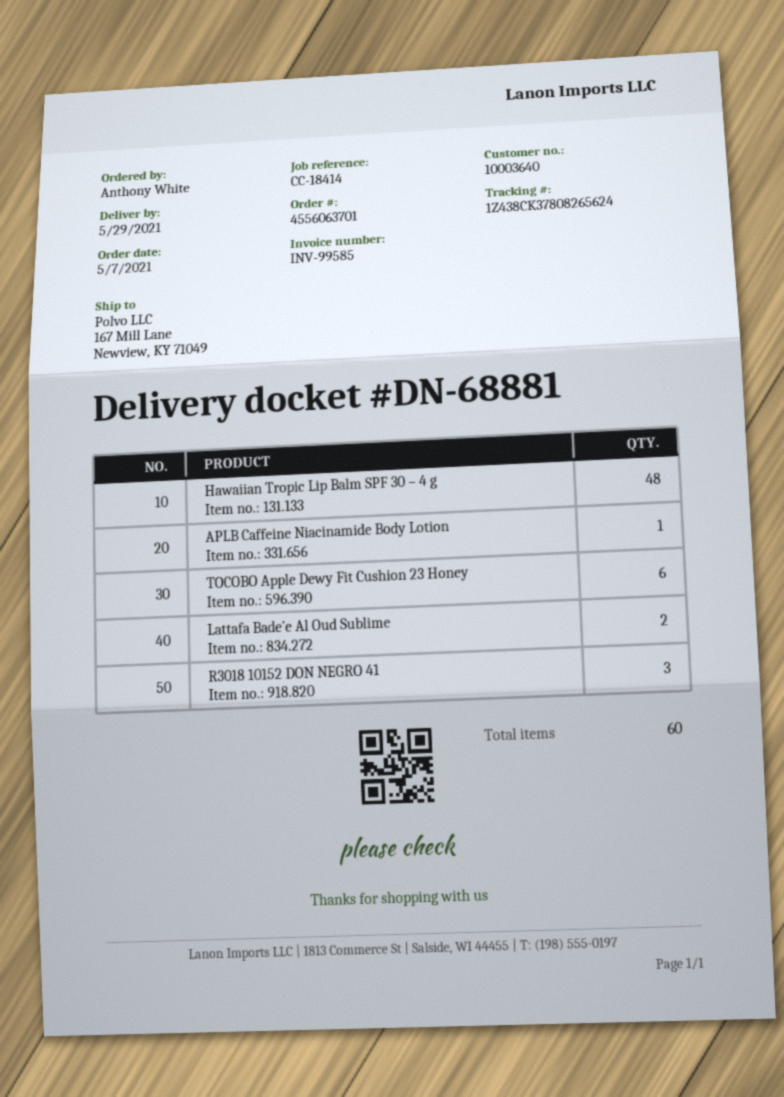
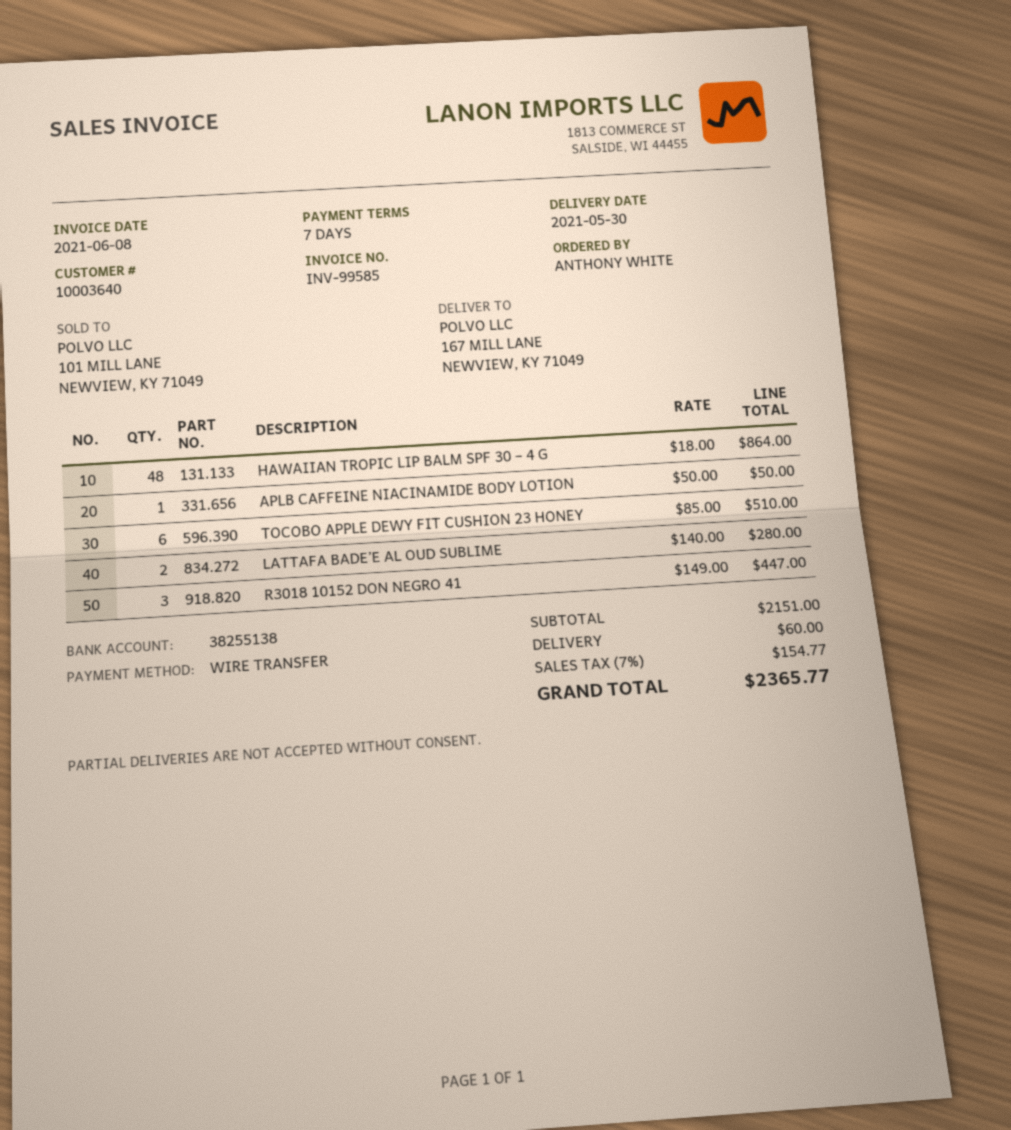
delivery date: 2021-05-29 -> 2021-05-30

